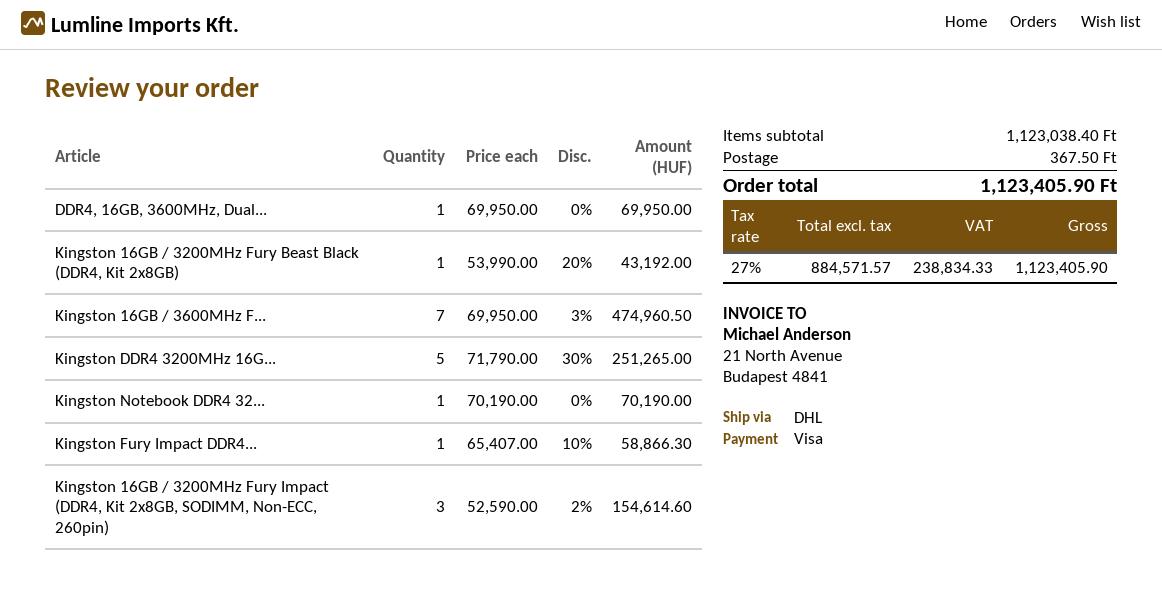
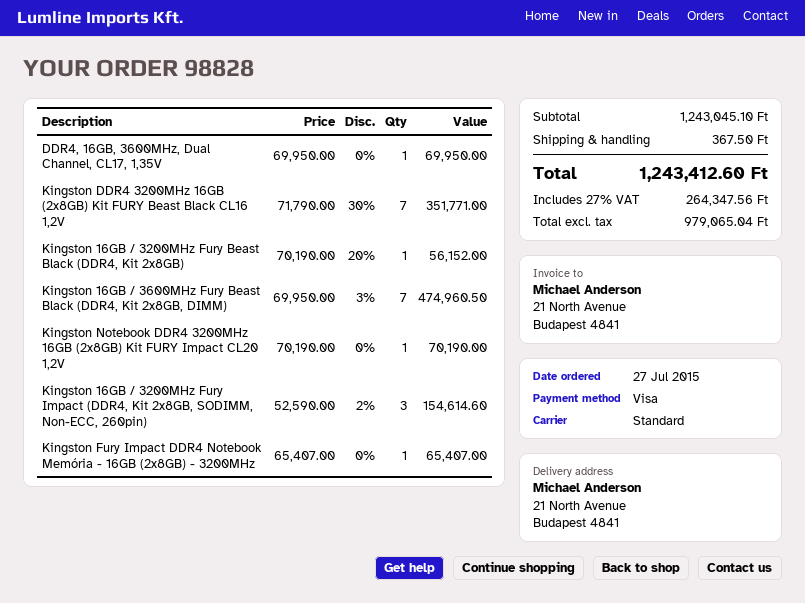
shipping method: DHL -> standard
Kingston 16GB / 3200MHz Fury Beast Black (DDR4, Kit 2x8GB): 1 x 53990.00 - 20% = 43192.00 -> 1 x 70190.00 - 20% = 56152.00
Kingston DDR4 3200MHz 16G...: 5 x 71790.00 - 30% = 251265.00 -> 7 x 71790.00 - 30% = 351771.00
Kingston Fury Impact DDR4...: 1 x 65407.00 - 10% = 58866.30 -> 1 x 65407.00 = 65407.00
subtotal: 1123038.40 -> 1243045.10
net: 884571.57 -> 979065.04
tax: 27% = 238834.33 -> 27% = 264347.56
total: 1123405.90 -> 1243412.60

